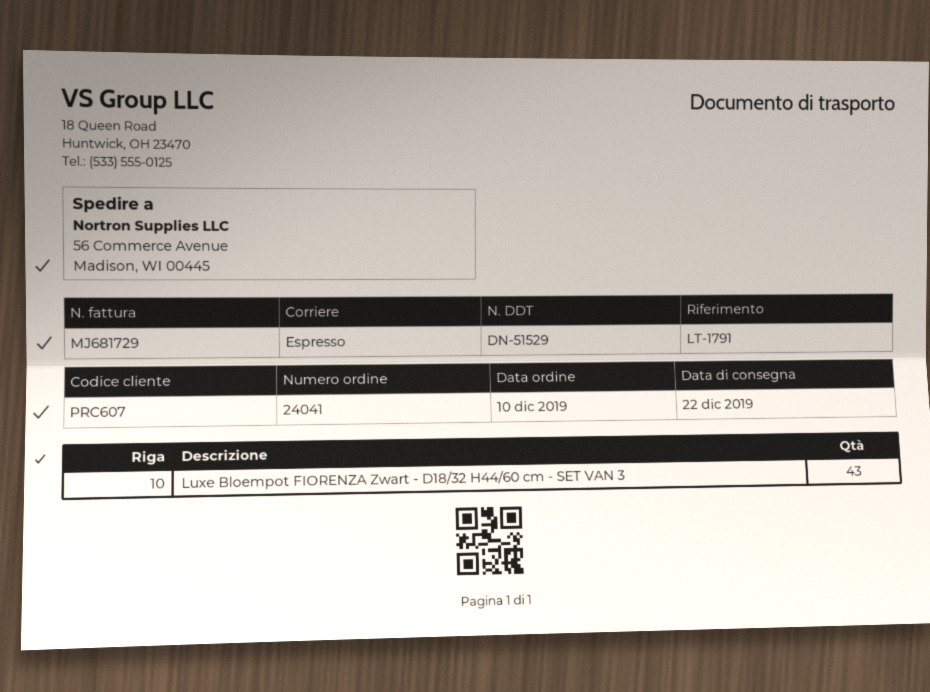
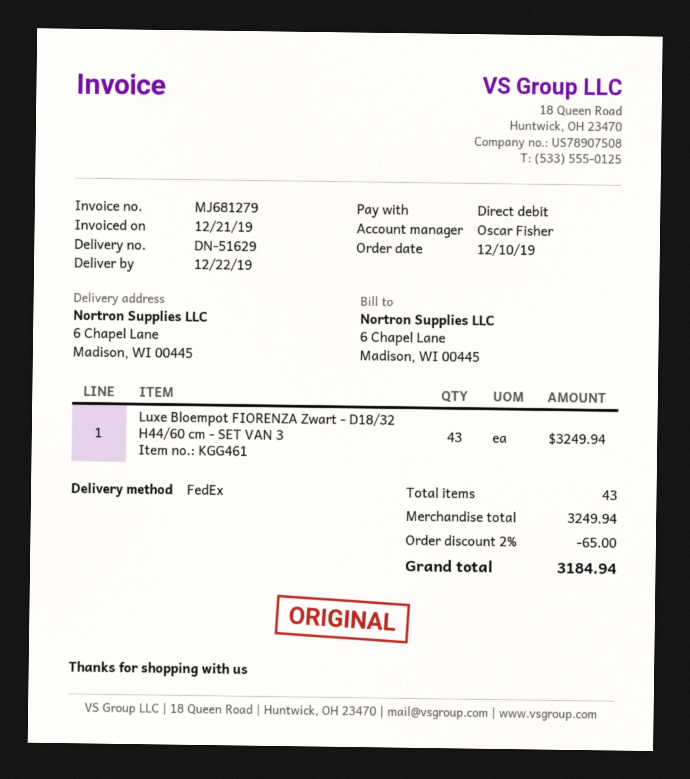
delivery note number: DN-51529 -> DN-51629
invoice number: MJ681729 -> MJ681279
shipping method: express -> FedEx
ship to: 56 Commerce Avenue, Madison, WI 00445 -> 6 Chapel Lane, Madison, WI 00445

